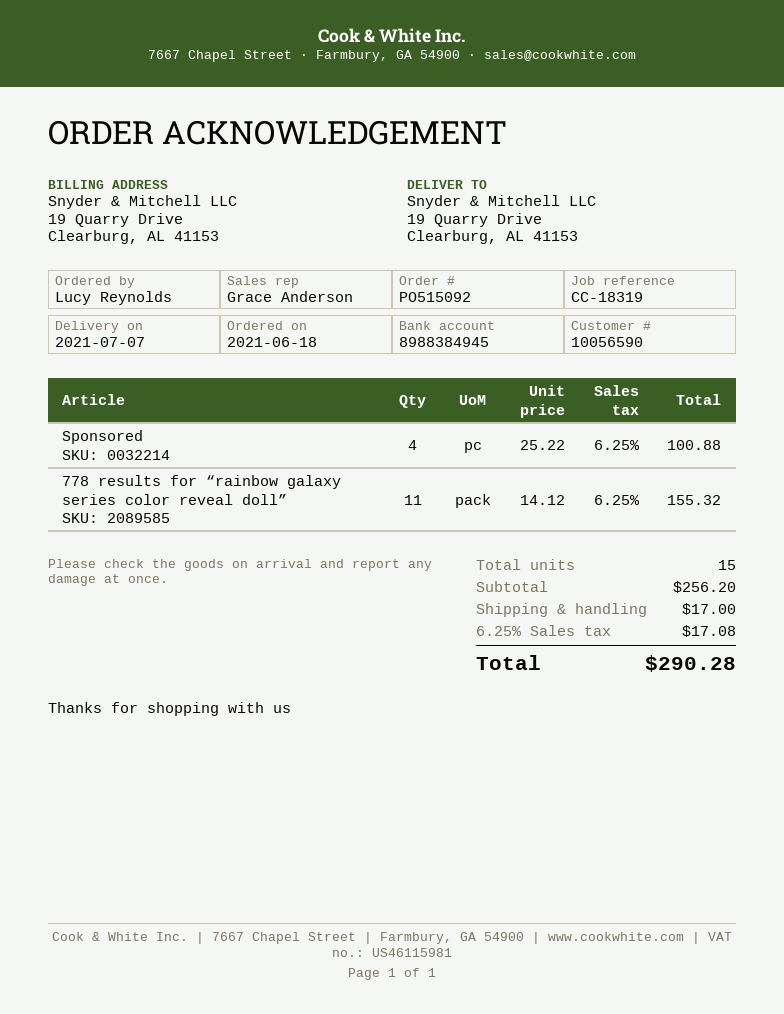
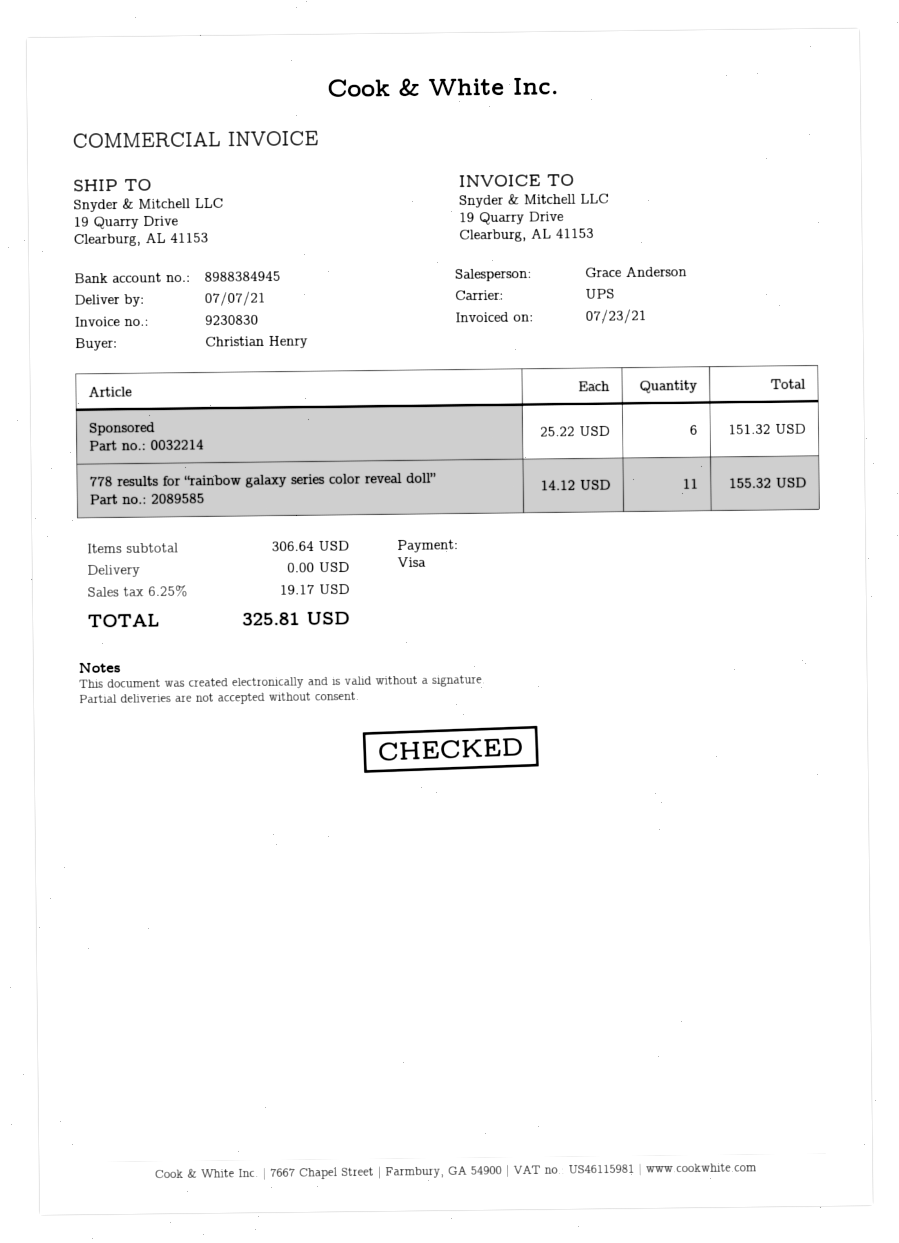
ordered by: Lucy Reynolds -> Christian Henry
Sponsored: 4 x 25.22 = 100.88 -> 6 x 25.22 = 151.32
subtotal: 256.20 -> 306.64
shipping: 17.00 -> 0.00
tax: 6.25% = 17.08 -> 6.25% = 19.17
total: 290.28 -> 325.81

